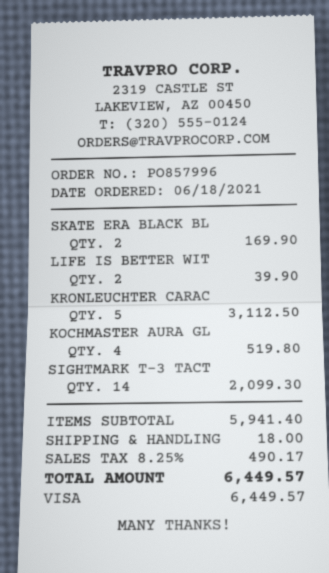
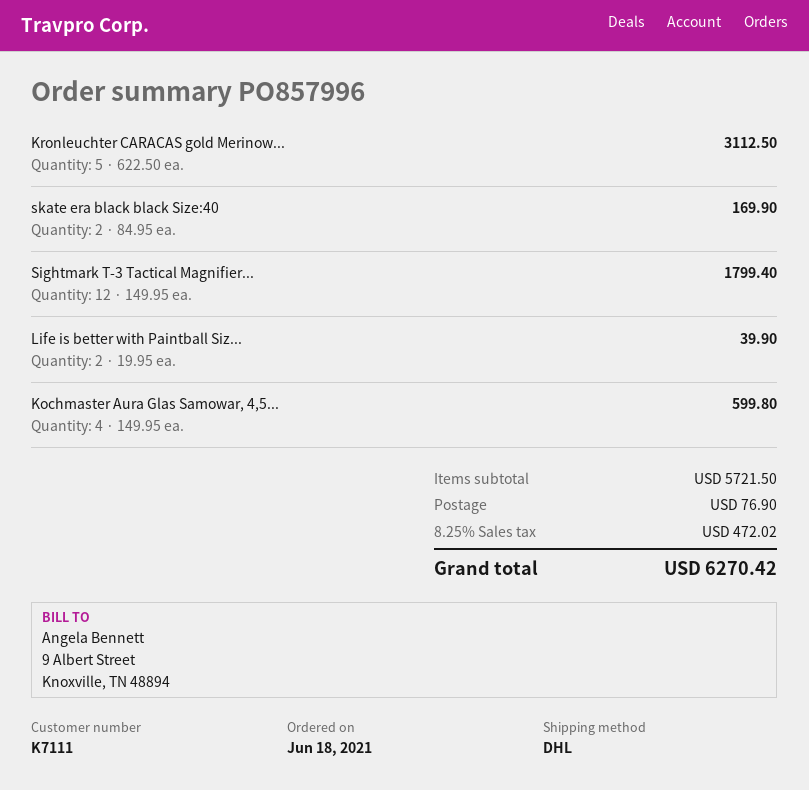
KOCHMASTER AURA GL: 4 for 519.80 -> 4 for 599.80
SIGHTMARK T-3 TACT: 14 for 2099.30 -> 12 for 1799.40
subtotal: 5941.40 -> 5721.50
shipping: 18.00 -> 76.90
tax: 8.25% = 490.17 -> 8.25% = 472.02
total: 6449.57 -> 6270.42

